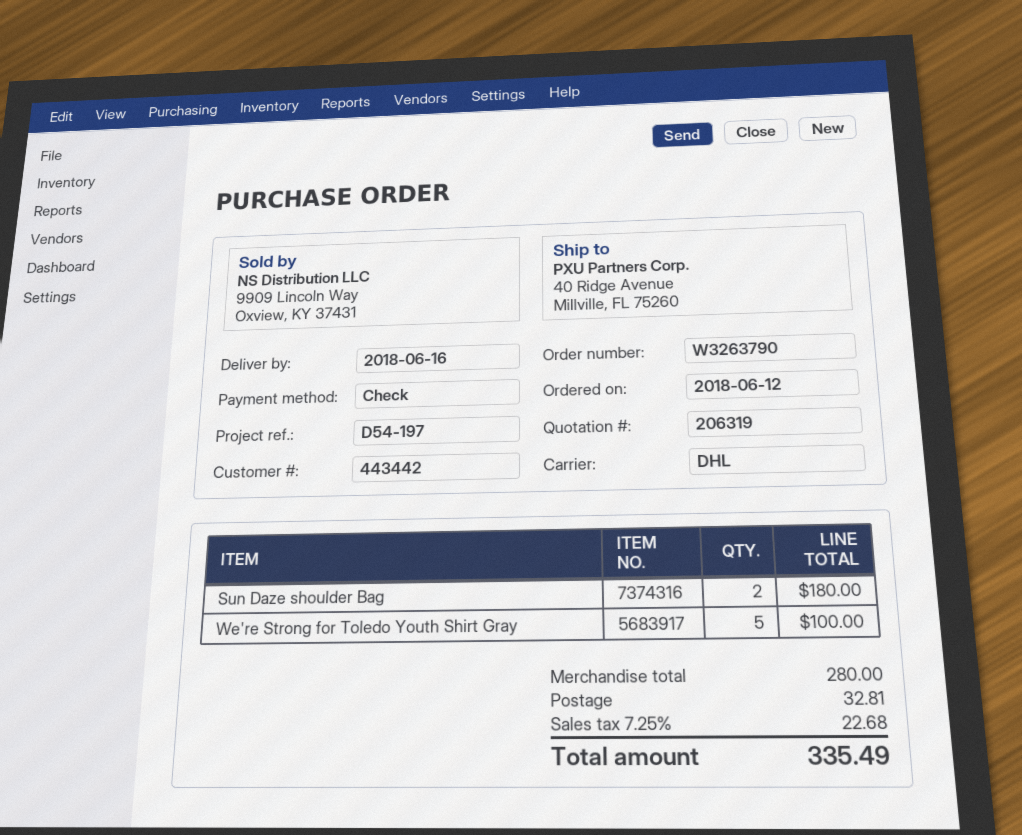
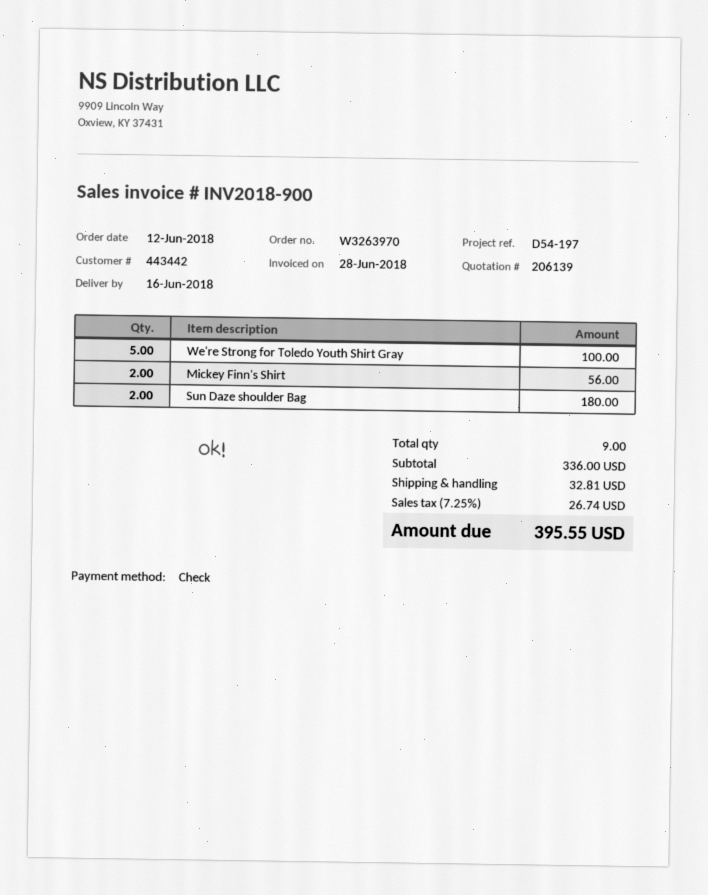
quote number: 206319 -> 206139
order number: W3263790 -> W3263970
Mickey Finn's Shirt: none -> 2 for 56.00
subtotal: 280.00 -> 336.00
tax: 7.25% = 22.68 -> 7.25% = 26.74
total: 335.49 -> 395.55

